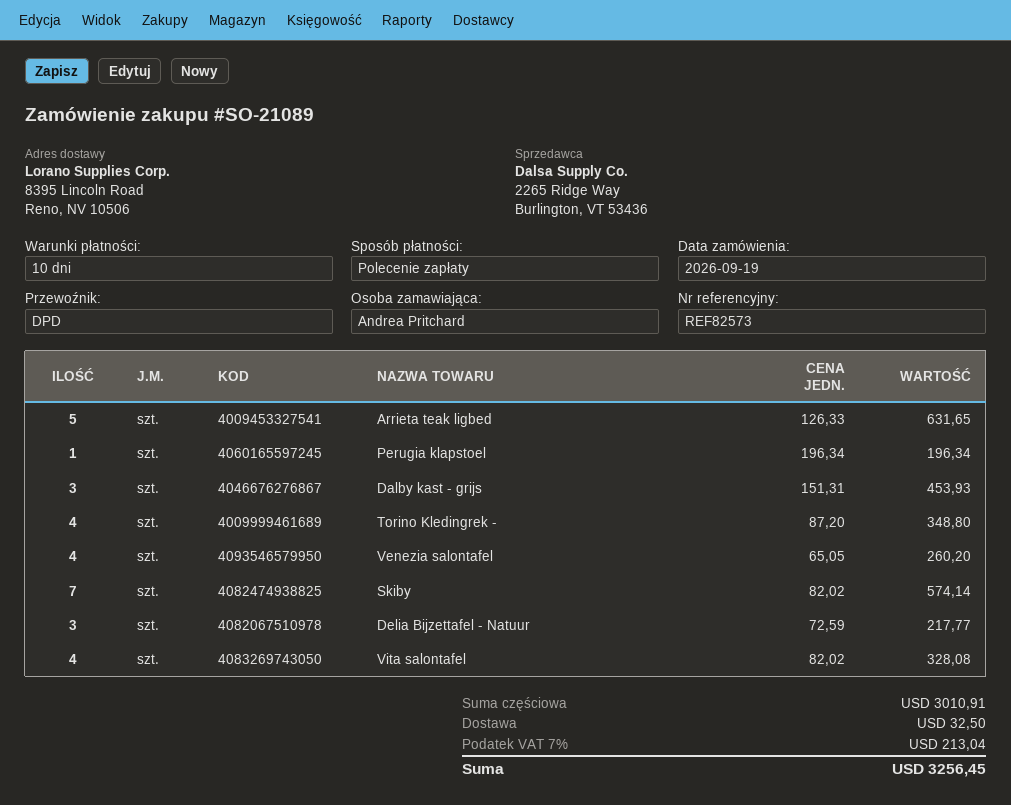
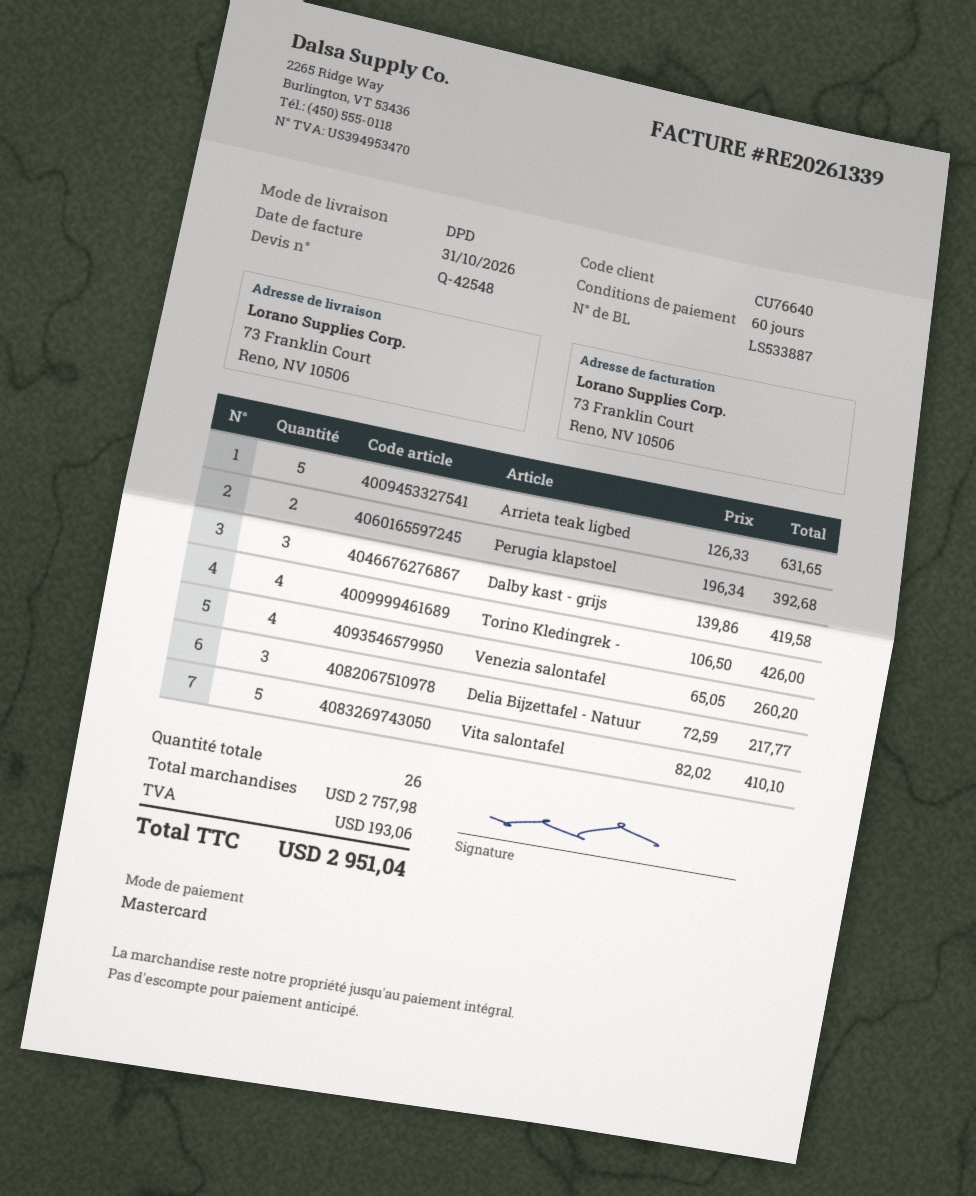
payment terms: 10 days -> 60 days
payment method: direct debit -> Mastercard
ship to: 8395 Lincoln Road, Reno, NV 10506 -> 73 Franklin Court, Reno, NV 10506
Perugia klapstoel: 1 x 196.34 = 196.34 -> 2 x 196.34 = 392.68
Dalby kast - grijs: 3 x 151.31 = 453.93 -> 3 x 139.86 = 419.58
Torino Kledingrek -: 4 x 87.20 = 348.80 -> 4 x 106.50 = 426.00
Skiby: 7 x 82.02 = 574.14 -> none
Vita salontafel: 4 x 82.02 = 328.08 -> 5 x 82.02 = 410.10
subtotal: 3010.91 -> 2757.98
shipping: 32.50 -> none
tax: 213.04 -> 193.06
total: 3256.45 -> 2951.04

